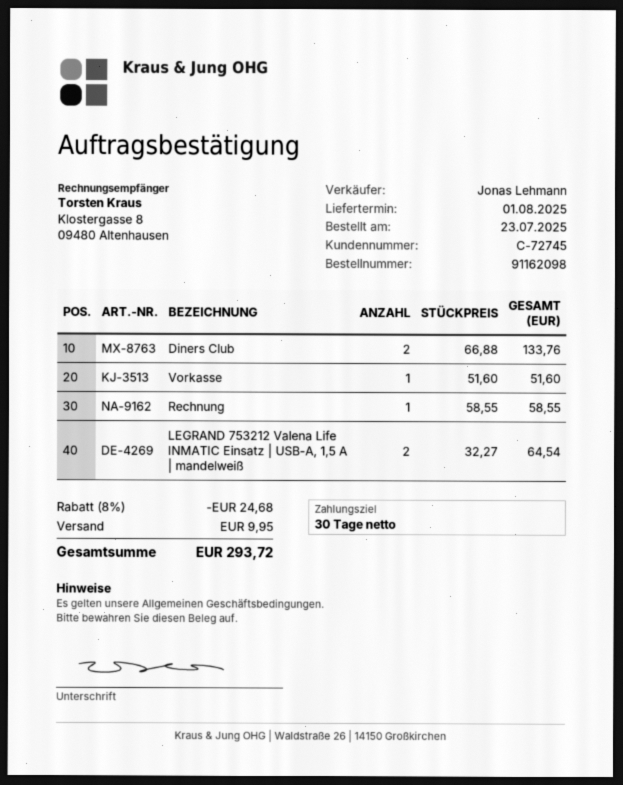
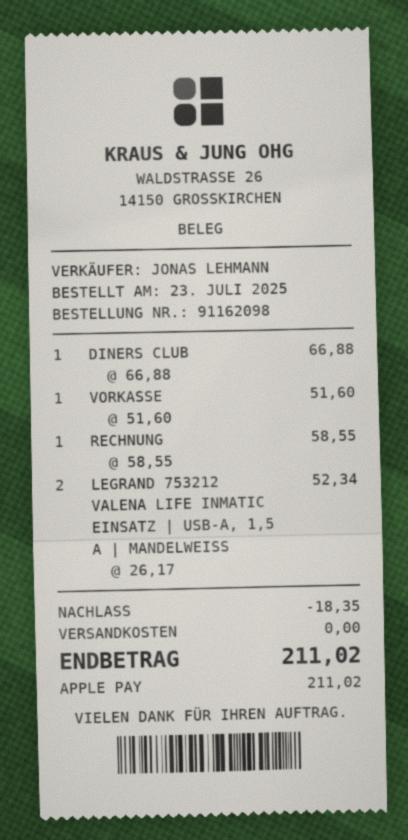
Diners Club: 2 x 66.88 = 133.76 -> 1 x 66.88 = 66.88
LEGRAND 753212 Valena Life INMATIC Einsatz | USB-A, 1,5 A | mandelweiß: 2 x 32.27 = 64.54 -> 2 x 26.17 = 52.34
discount: 24.68 -> 18.35
shipping: 9.95 -> 0.00
total: 293.72 -> 211.02

